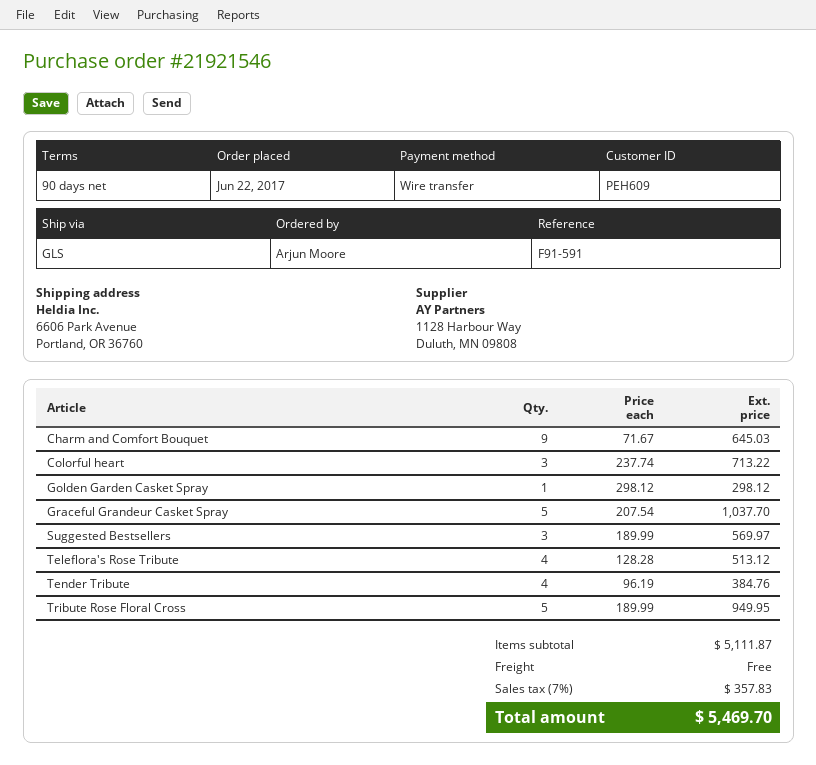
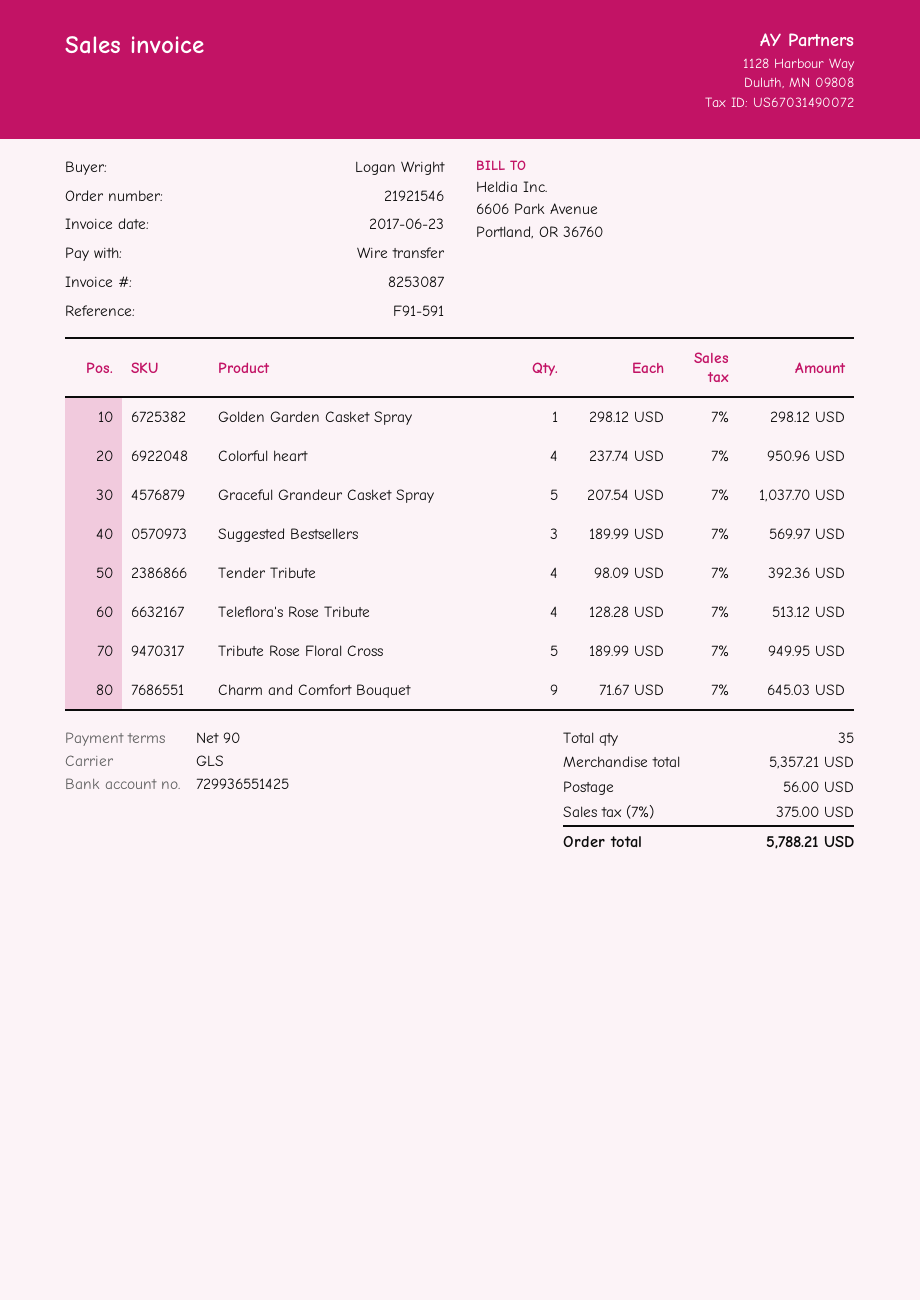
ordered by: Arjun Moore -> Logan Wright
Colorful heart: 3 x 237.74 = 713.22 -> 4 x 237.74 = 950.96
Tender Tribute: 4 x 96.19 = 384.76 -> 4 x 98.09 = 392.36
subtotal: 5111.87 -> 5357.21
shipping: 0.00 -> 56.00
tax: 7% = 357.83 -> 7% = 375.00
total: 5469.70 -> 5788.21

